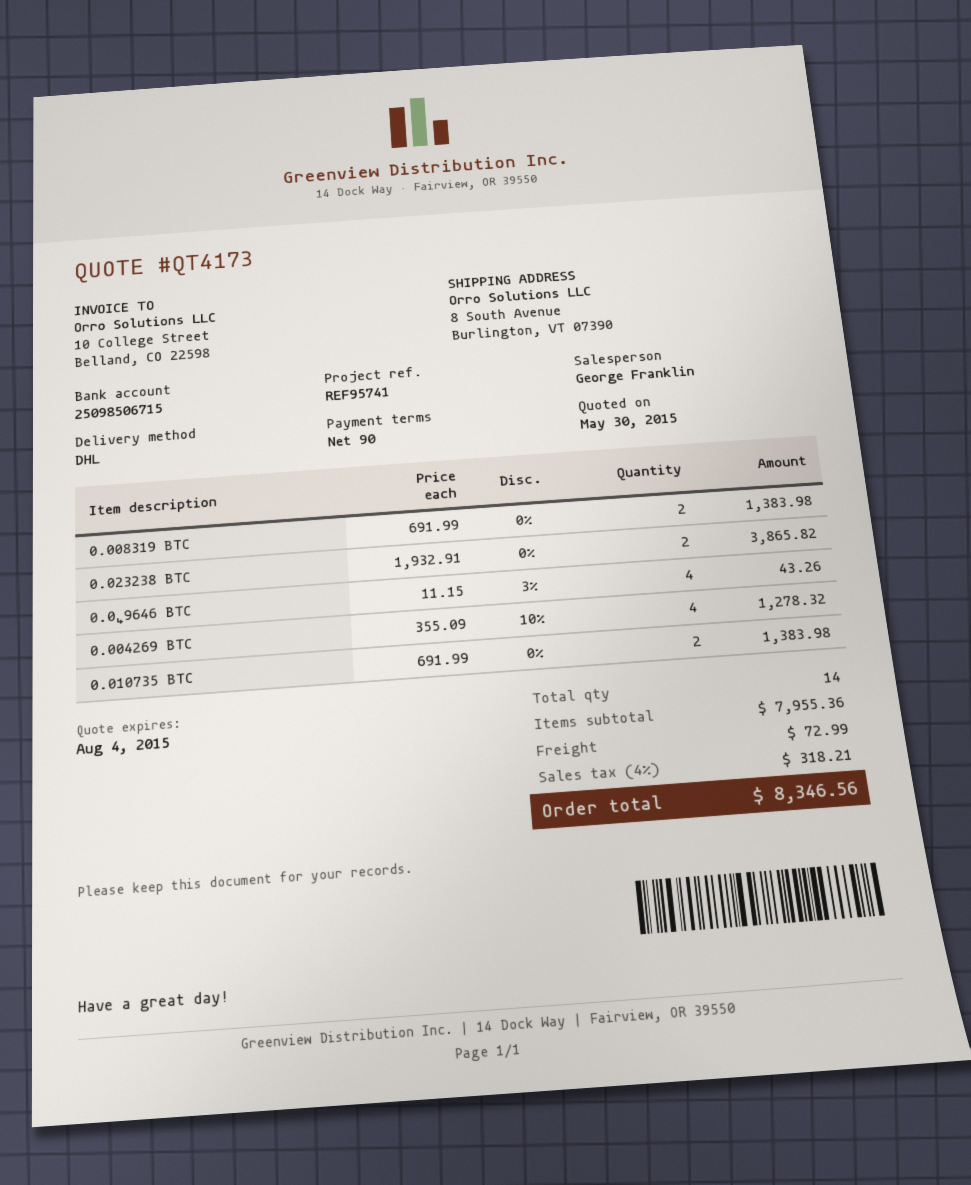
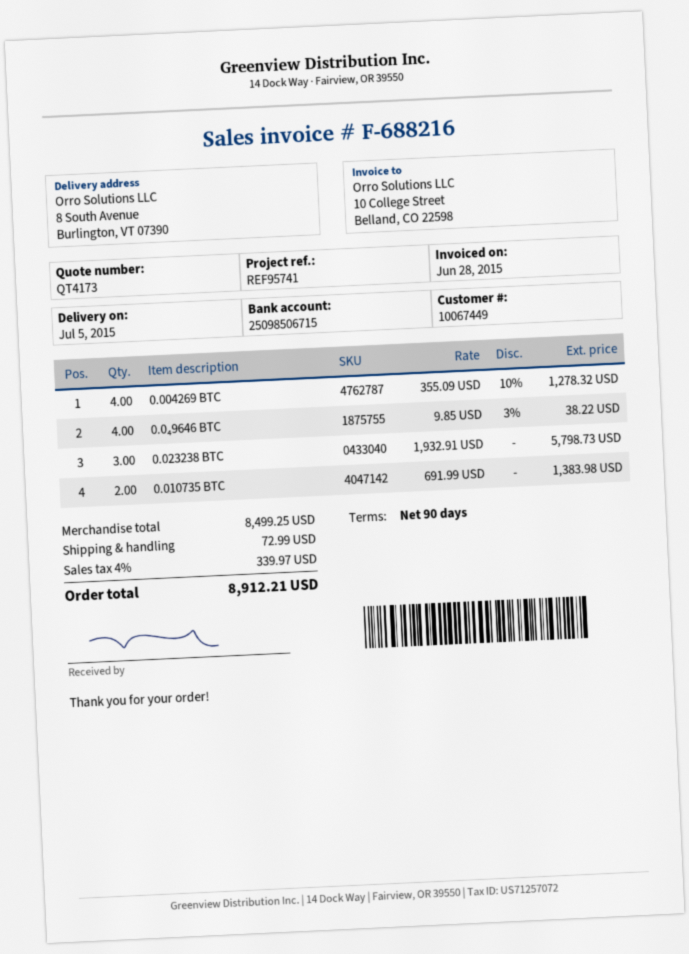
0.008319 BTC: 2 x 691.99 = 1383.98 -> none
0.023238 BTC: 2 x 1932.91 = 3865.82 -> 3 x 1932.91 = 5798.73
0.0₄9646 BTC: 4 x 11.15 - 3% = 43.26 -> 4 x 9.85 - 3% = 38.22
subtotal: 7955.36 -> 8499.25
tax: 4% = 318.21 -> 4% = 339.97
total: 8346.56 -> 8912.21

